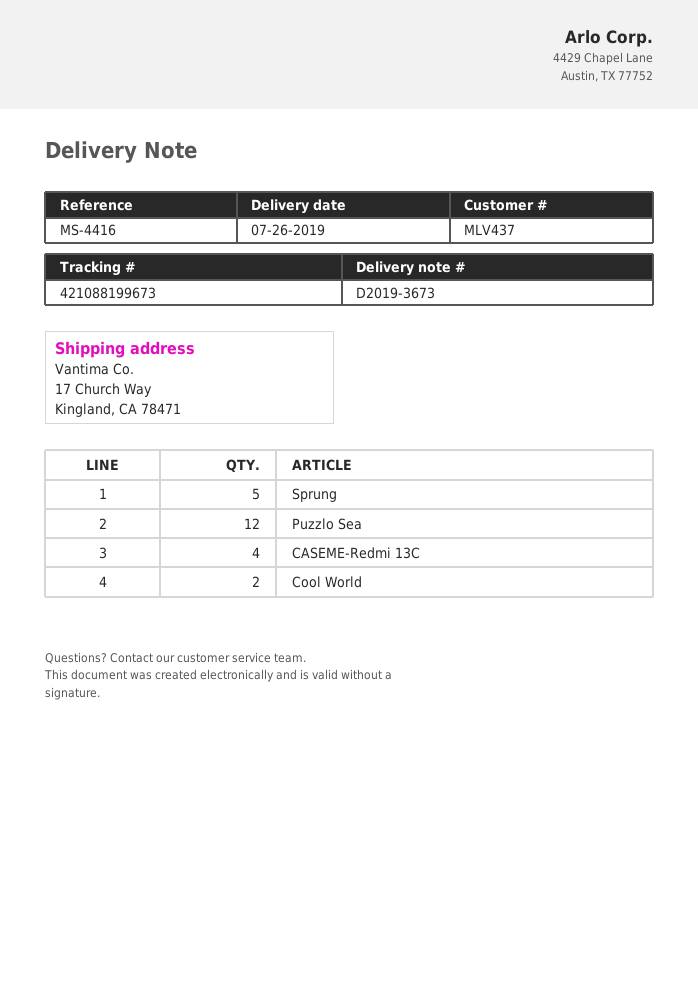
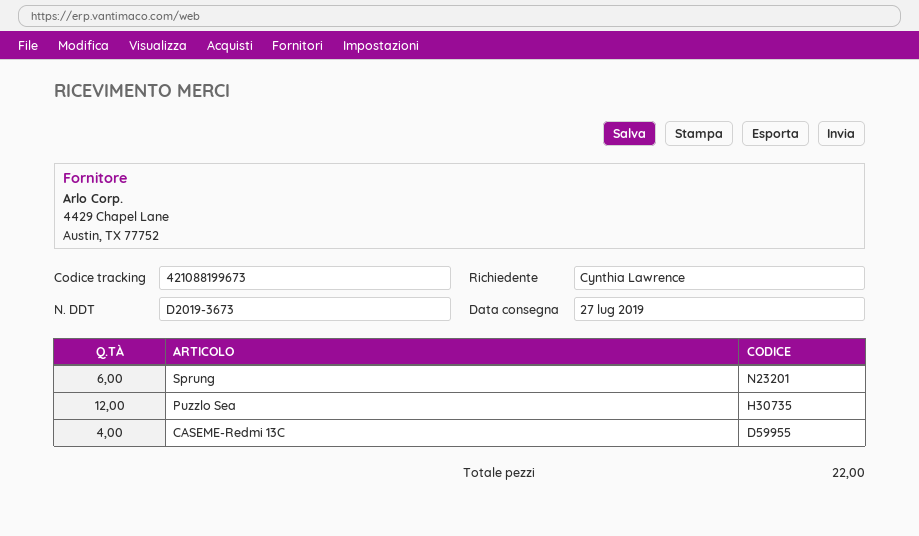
delivery date: 2019-07-26 -> 2019-07-27
Sprung: 5 -> 6
Cool World: 2 -> none

